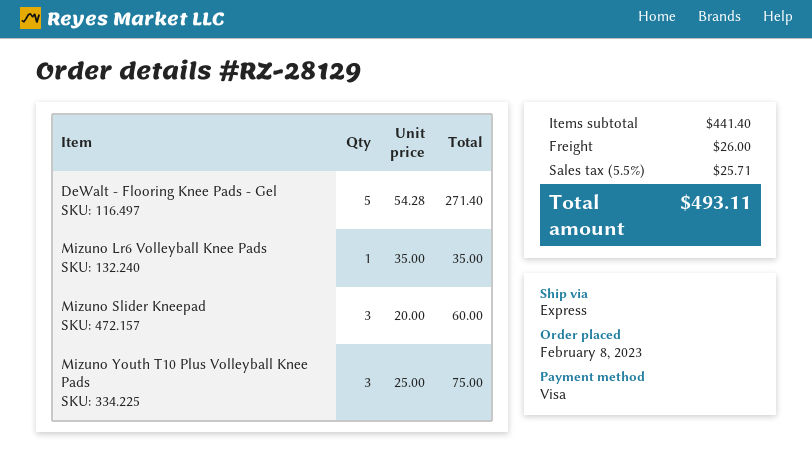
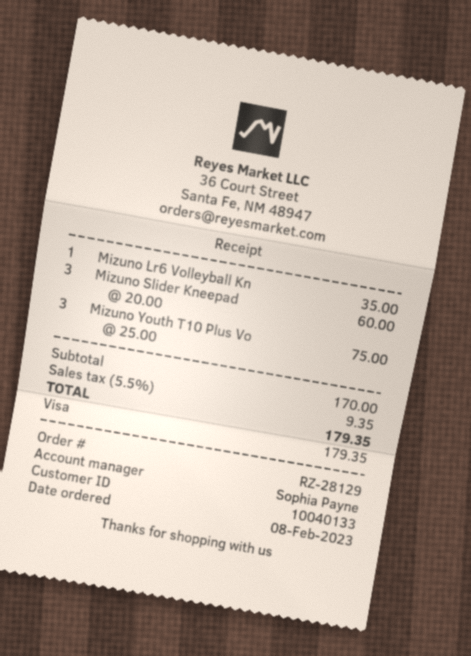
DeWalt - Flooring Knee Pads - Gel: 5 x 54.28 = 271.40 -> none
subtotal: 441.40 -> 170.00
shipping: 26.00 -> none
tax: 5.5% = 25.71 -> 5.5% = 9.35
total: 493.11 -> 179.35

